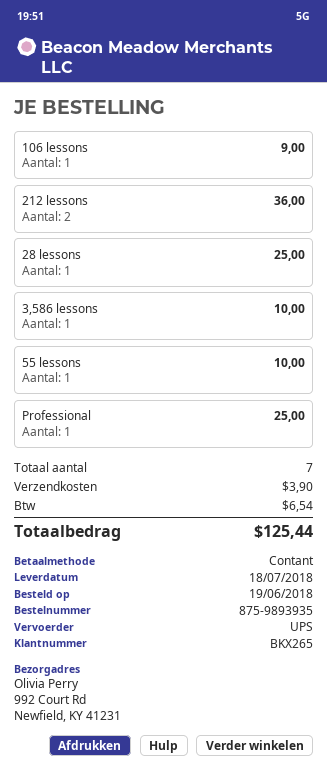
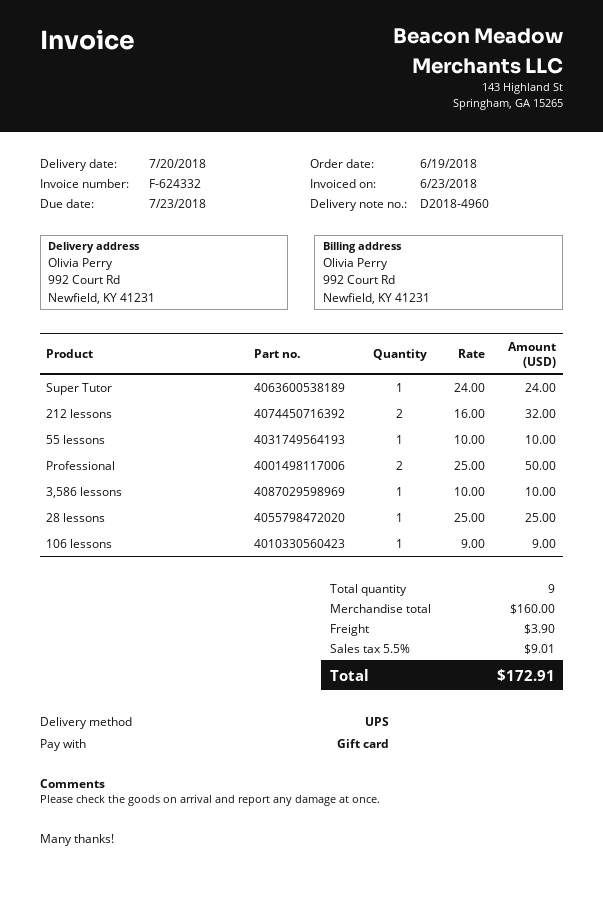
delivery date: 2018-07-18 -> 2018-07-20
payment method: cash -> gift card
212 lessons: 2 for 36.00 -> 2 for 32.00
Professional: 1 for 25.00 -> 2 for 50.00
Super Tutor: none -> 1 for 24.00
total quantity: 7 -> 9
tax: 6.54 -> 9.01
total: 125.44 -> 172.91

